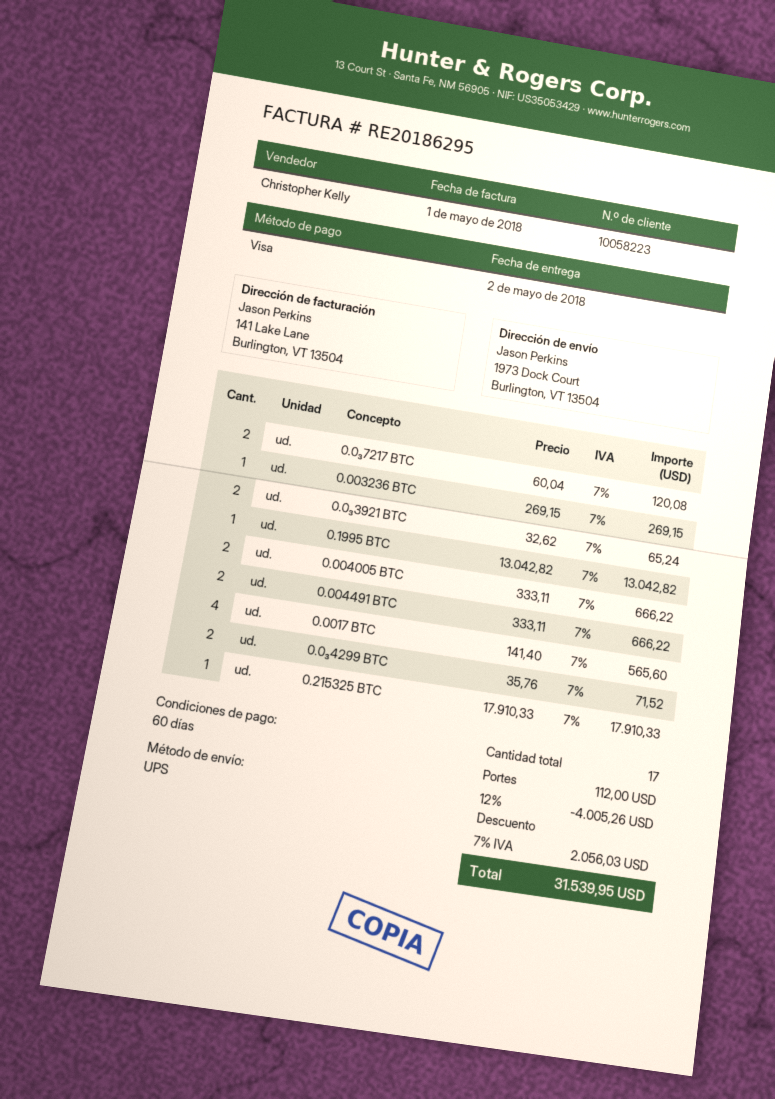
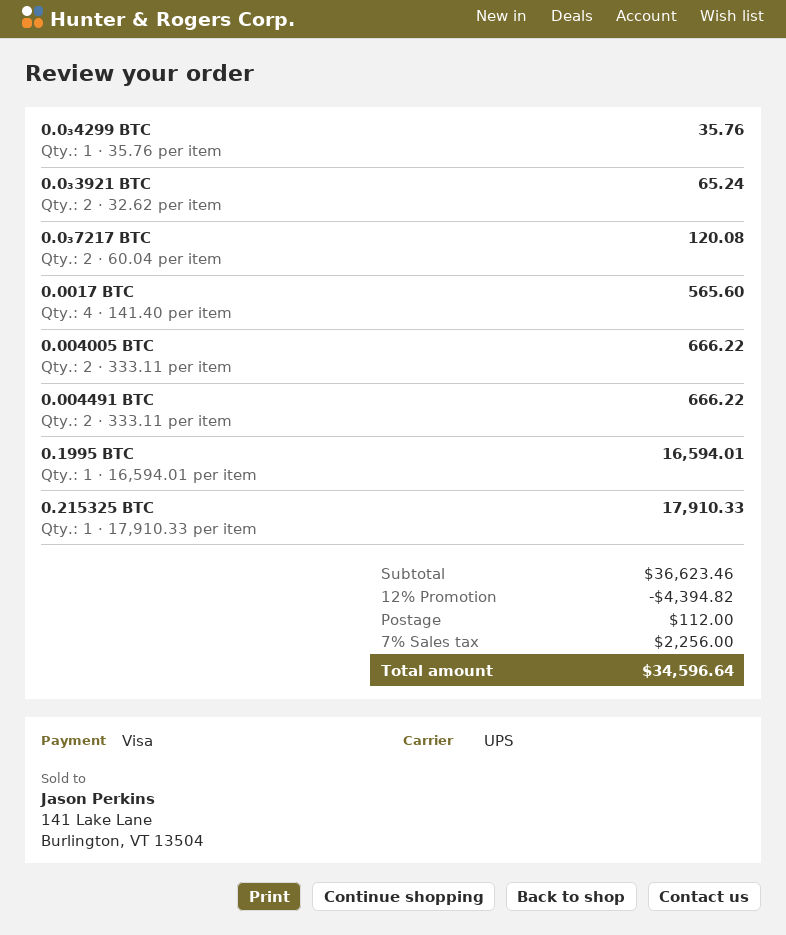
0.003236 BTC: 1 x 269.15 = 269.15 -> none
0.1995 BTC: 1 x 13042.82 = 13042.82 -> 1 x 16594.01 = 16594.01
0.0₃4299 BTC: 2 x 35.76 = 71.52 -> 1 x 35.76 = 35.76
discount: 12% = 4005.26 -> 12% = 4394.82
tax: 7% = 2056.03 -> 7% = 2256.00
total: 31539.95 -> 34596.64

